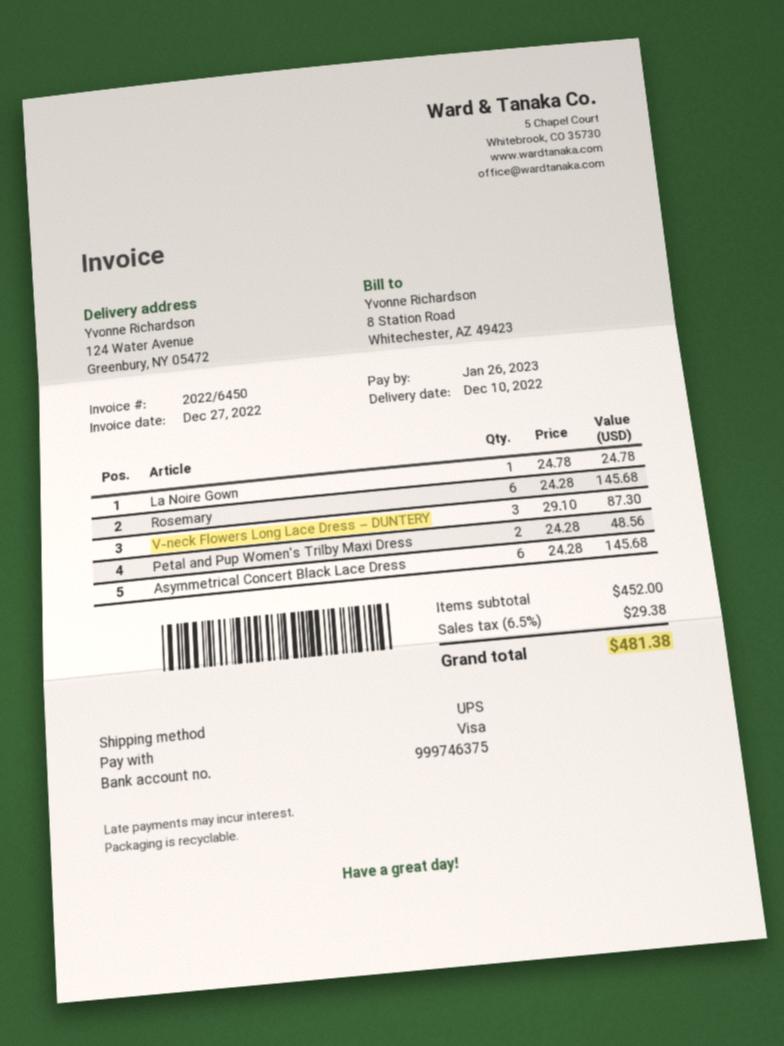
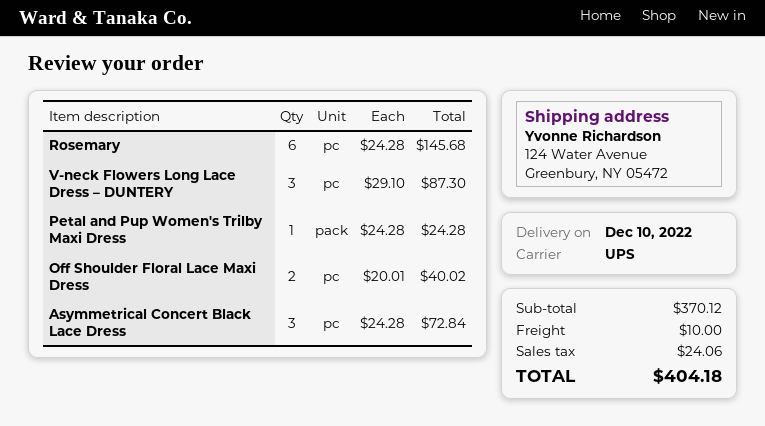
La Noire Gown: 1 x 24.78 = 24.78 -> none
Petal and Pup Women's Trilby Maxi Dress: 2 x 24.28 = 48.56 -> 1 x 24.28 = 24.28
Asymmetrical Concert Black Lace Dress: 6 x 24.28 = 145.68 -> 3 x 24.28 = 72.84
Off Shoulder Floral Lace Maxi Dress: none -> 2 x 20.01 = 40.02
subtotal: 452.00 -> 370.12
shipping: none -> 10.00
tax: 29.38 -> 24.06
total: 481.38 -> 404.18

